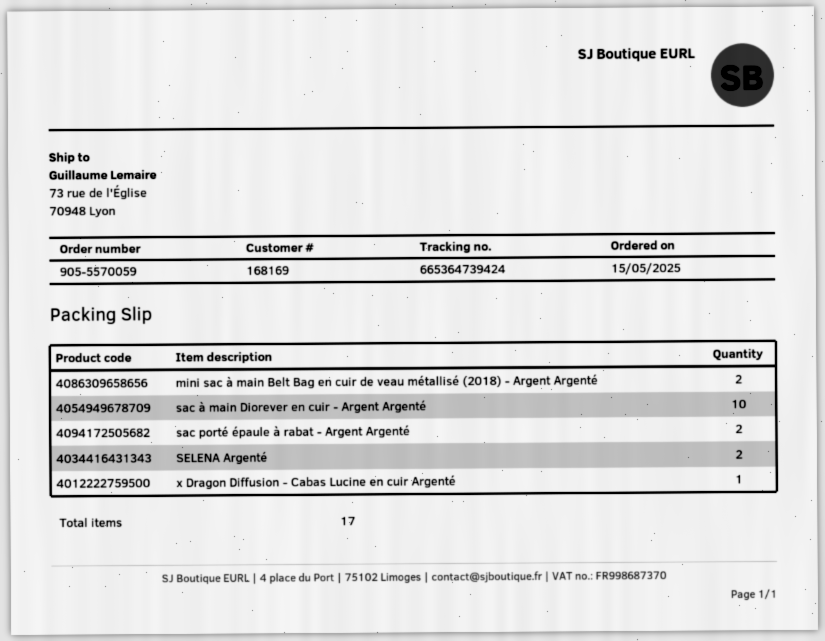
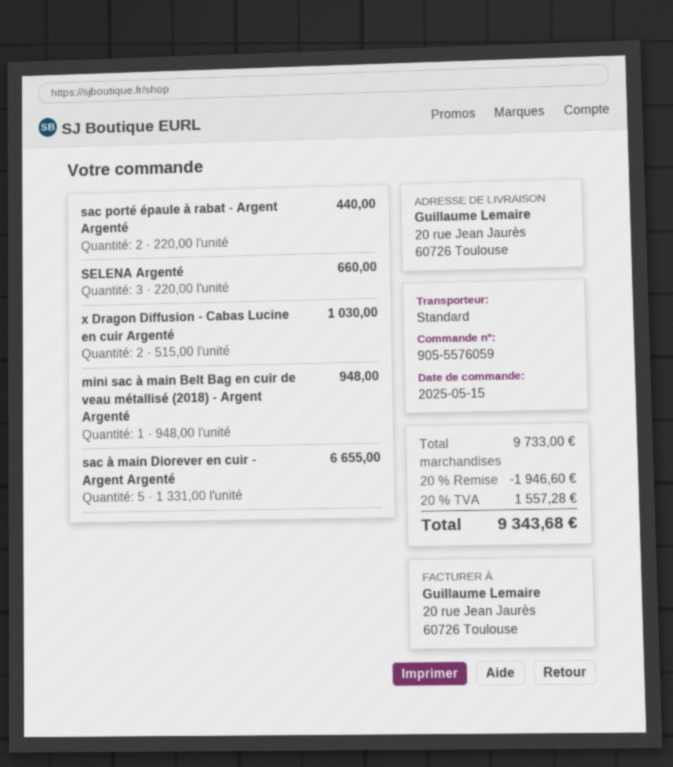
order number: 905-5570059 -> 905-5576059
ship to: 73 rue de l'Église, 70948 Lyon -> 20 rue Jean Jaurès, 60726 Toulouse
mini sac à main Belt Bag en cuir de veau métallisé (2018) - Argent Argenté: 2 -> 1
sac à main Diorever en cuir - Argent Argenté: 10 -> 5
SELENA Argenté: 2 -> 3
x Dragon Diffusion - Cabas Lucine en cuir Argenté: 1 -> 2

